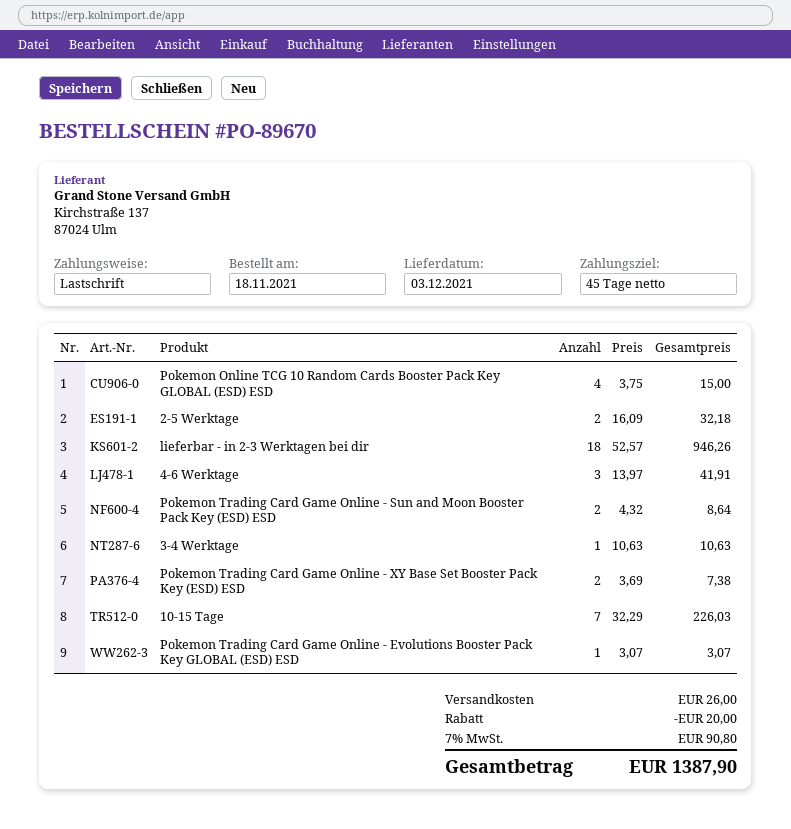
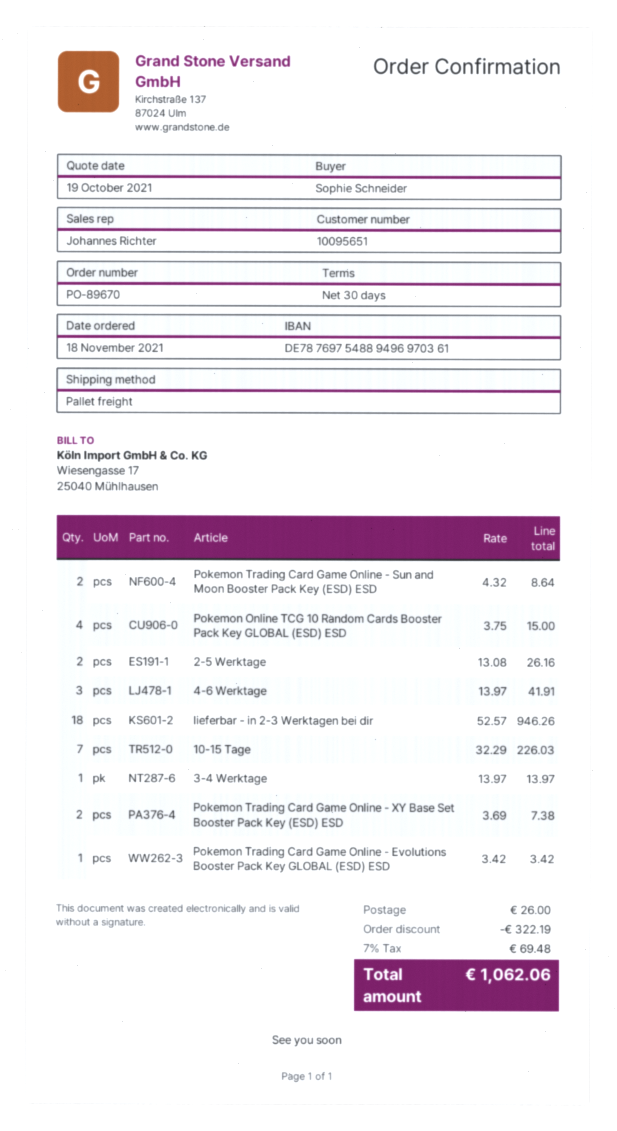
payment terms: 45 days -> 30 days
2-5 Werktage: 2 x 16.09 = 32.18 -> 2 x 13.08 = 26.16
3-4 Werktage: 1 x 10.63 = 10.63 -> 1 x 13.97 = 13.97
Pokemon Trading Card Game Online - Evolutions Booster Pack Key GLOBAL (ESD) ESD: 1 x 3.07 = 3.07 -> 1 x 3.42 = 3.42
discount: 20.00 -> 322.19
tax: 7% = 90.80 -> 7% = 69.48
total: 1387.90 -> 1062.06

